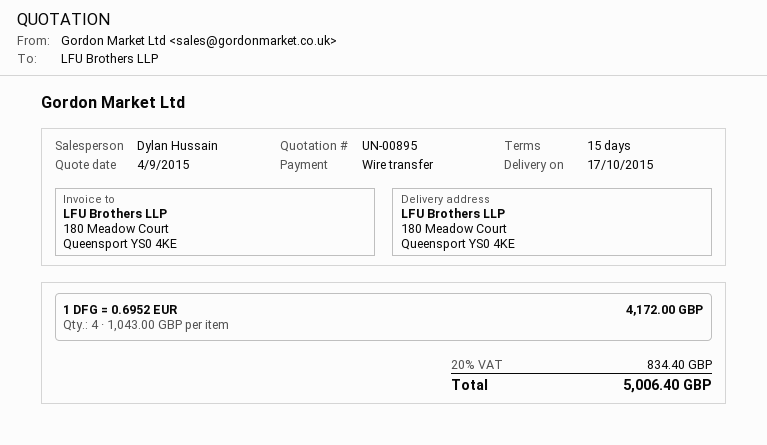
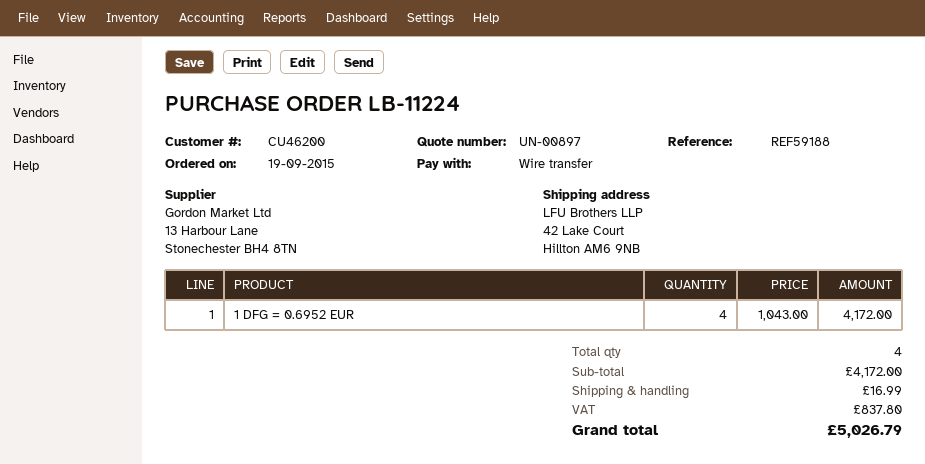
quote number: UN-00895 -> UN-00897
ship to: 180 Meadow Court, Queensport YS0 4KE -> 42 Lake Court, Hillton AM6 9NB
shipping: none -> 16.99
tax: 834.40 -> 837.80
total: 5006.40 -> 5026.79

